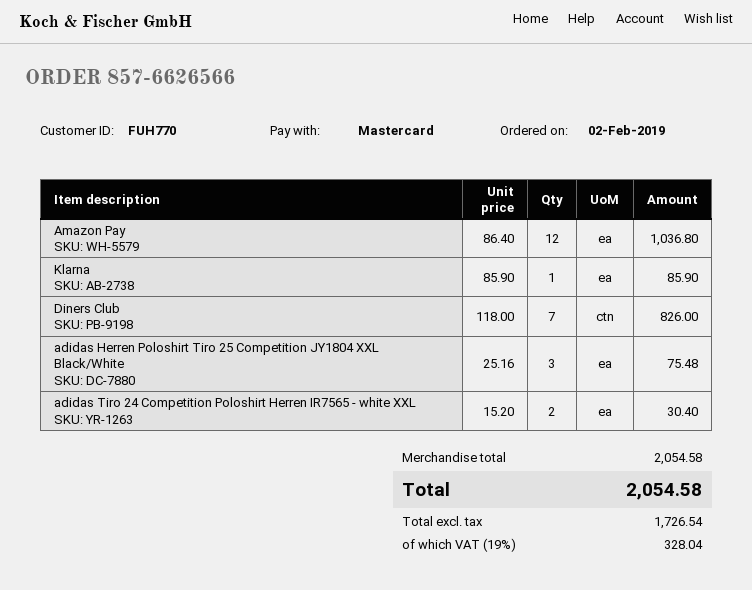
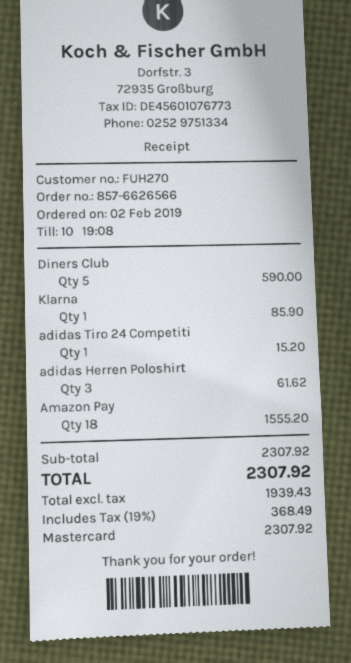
customer number: FUH770 -> FUH270
Amazon Pay: 12 for 1036.80 -> 18 for 1555.20
Diners Club: 7 for 826.00 -> 5 for 590.00
adidas Herren Poloshirt Tiro 25 Competition JY1804 XXL Black/White: 3 for 75.48 -> 3 for 61.62
adidas Tiro 24 Competition Poloshirt Herren IR7565 - white XXL: 2 for 30.40 -> 1 for 15.20
subtotal: 2054.58 -> 2307.92
net: 1726.54 -> 1939.43
tax: 19% = 328.04 -> 19% = 368.49
total: 2054.58 -> 2307.92

